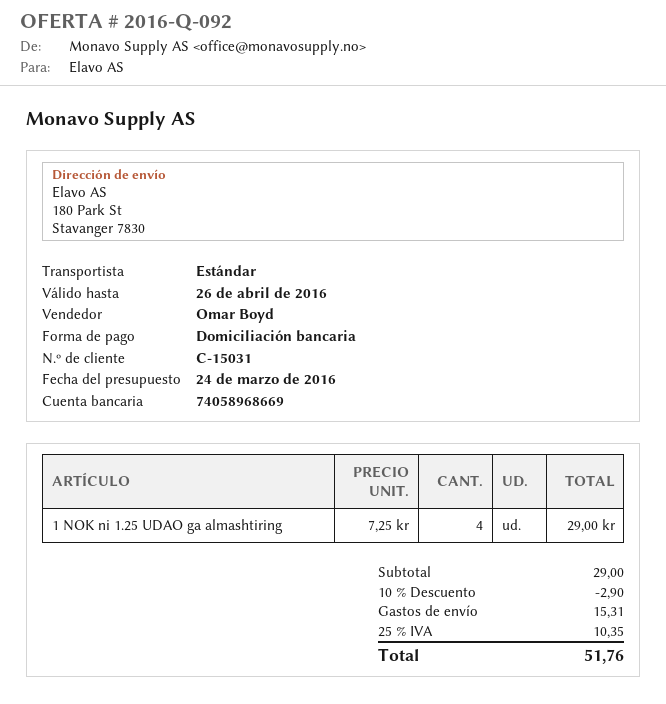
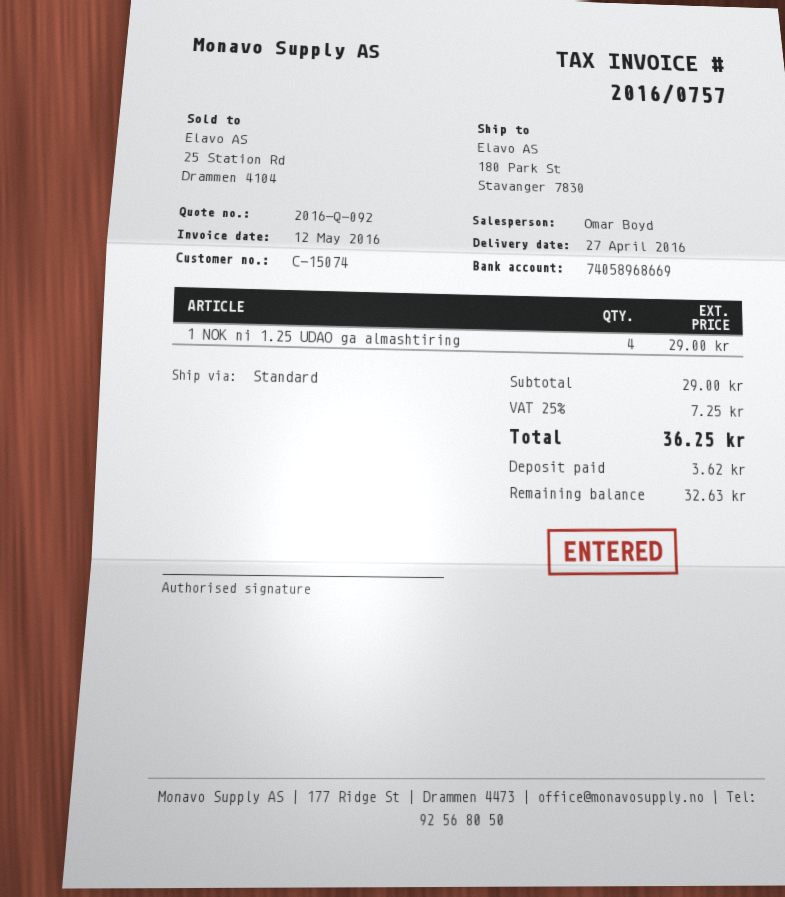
customer number: C-15031 -> C-15074
discount: 10% = 2.90 -> none
shipping: 15.31 -> none
tax: 25% = 10.35 -> 25% = 7.25
total: 51.76 -> 36.25

